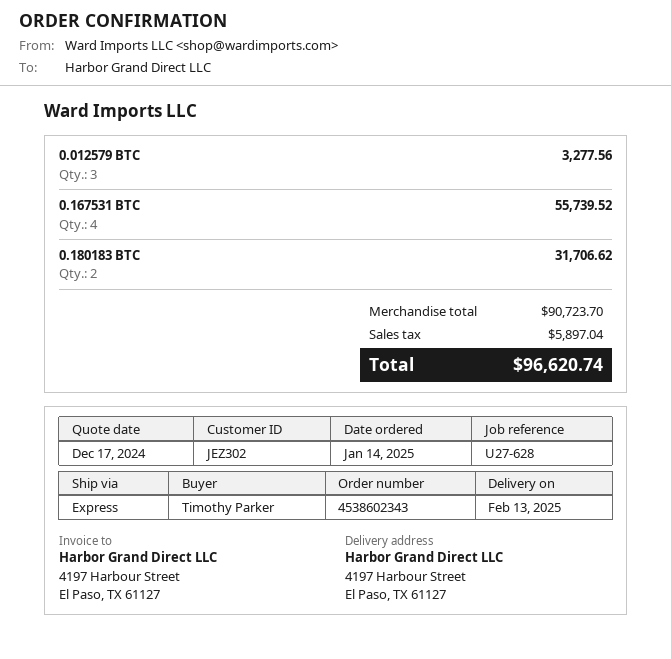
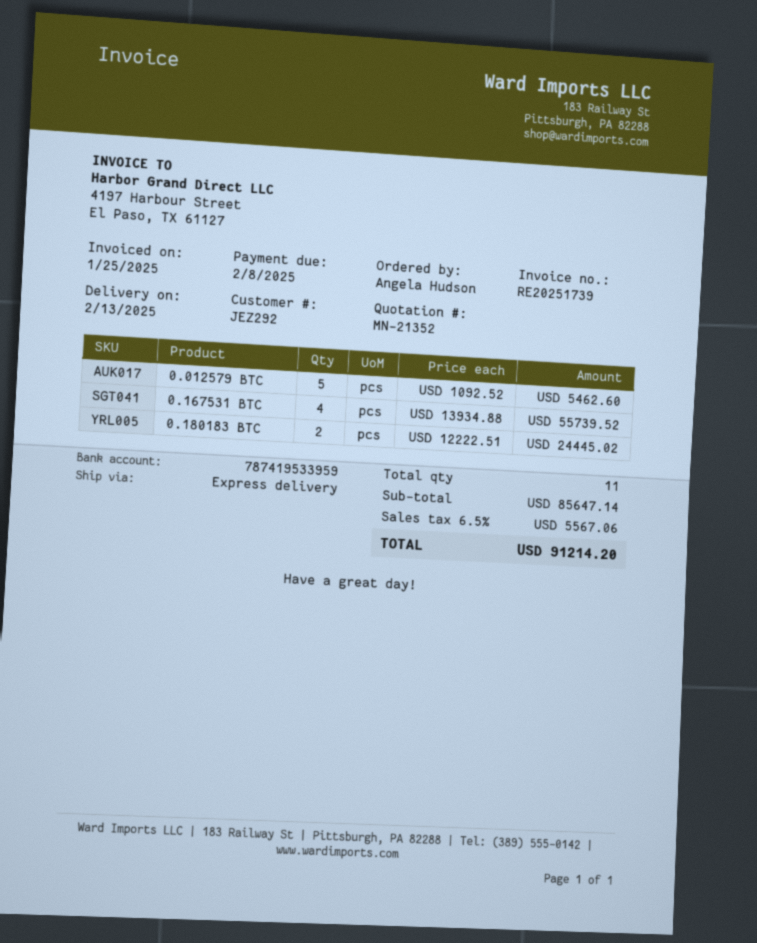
customer number: JEZ302 -> JEZ292
ordered by: Timothy Parker -> Angela Hudson
0.012579 BTC: 3 for 3277.56 -> 5 for 5462.60
0.180183 BTC: 2 for 31706.62 -> 2 for 24445.02
subtotal: 90723.70 -> 85647.14
tax: 5897.04 -> 5567.06
total: 96620.74 -> 91214.20

